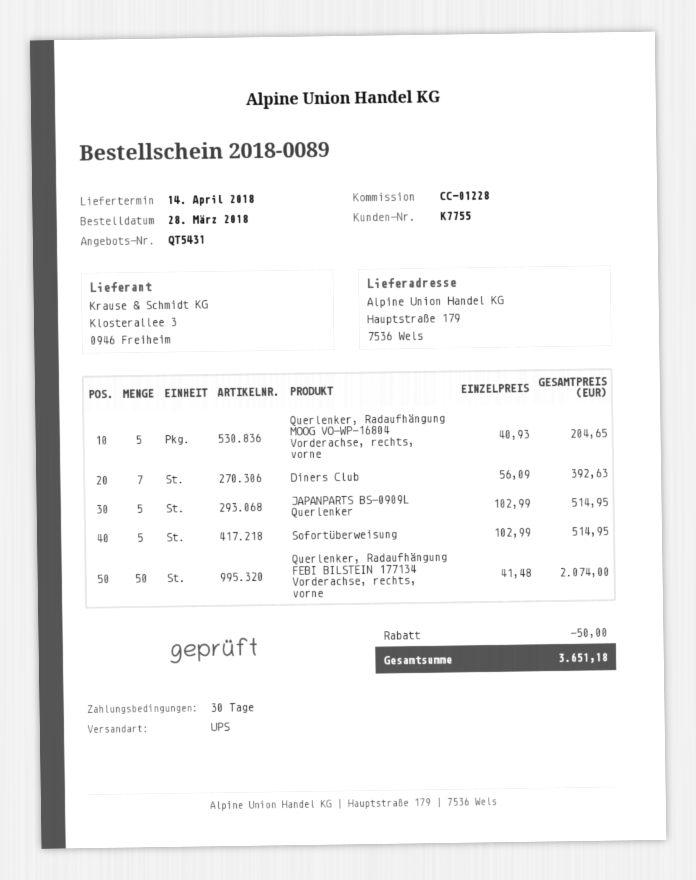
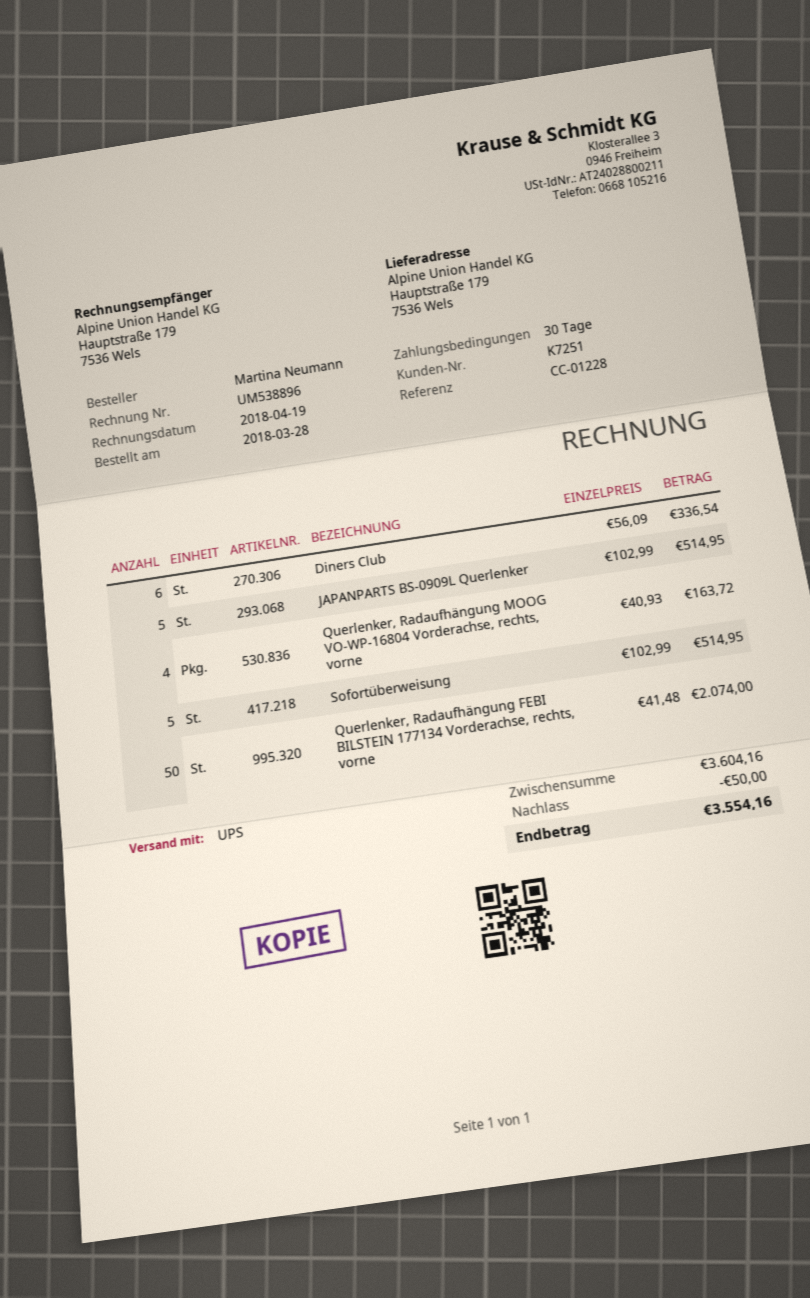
customer number: K7755 -> K7251
Querlenker, Radaufhängung MOOG VO-WP-16804 Vorderachse, rechts, vorne: 5 x 40.93 = 204.65 -> 4 x 40.93 = 163.72
Diners Club: 7 x 56.09 = 392.63 -> 6 x 56.09 = 336.54
total: 3651.18 -> 3554.16

